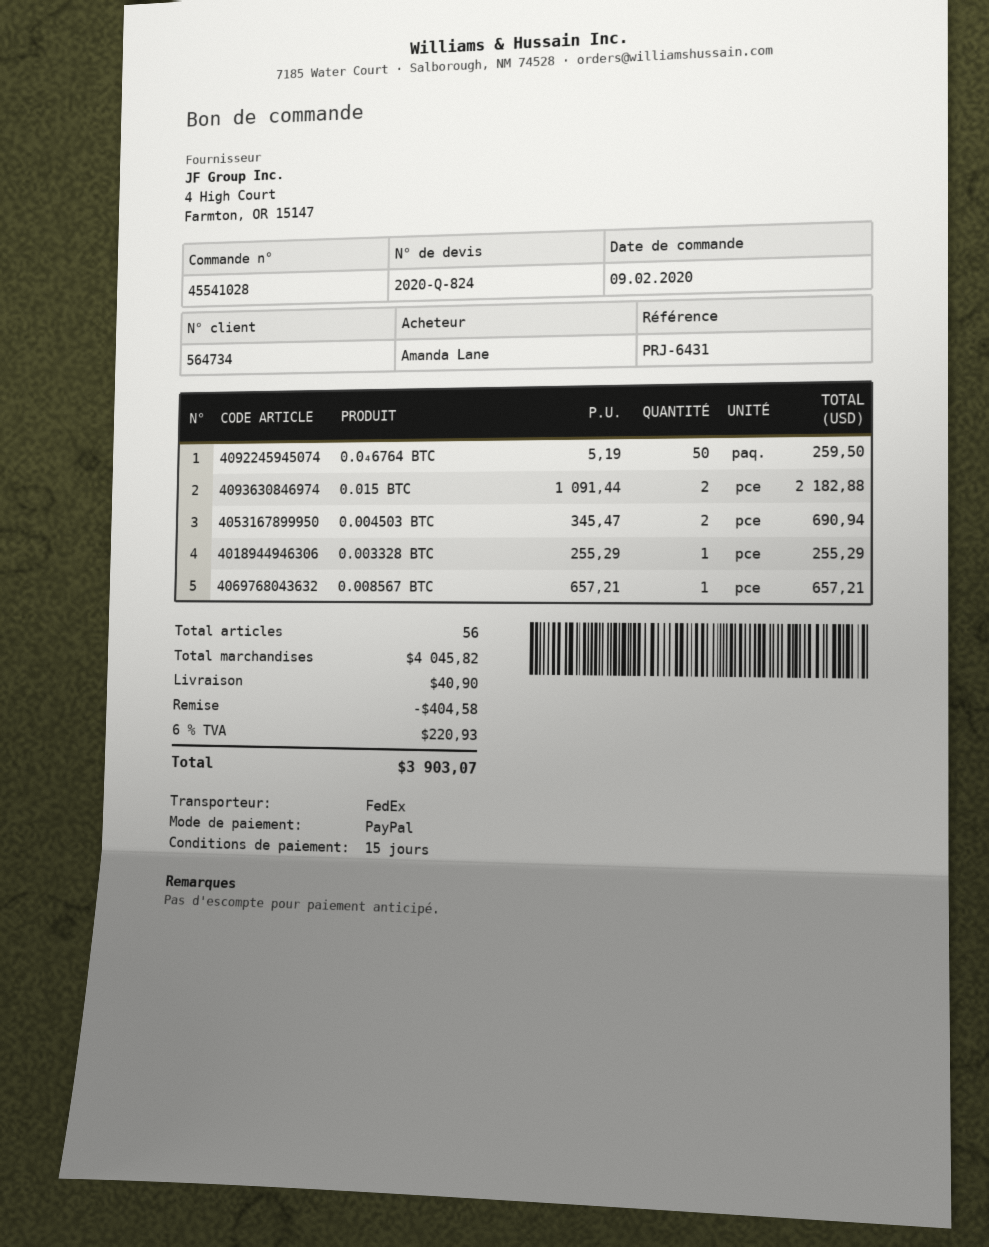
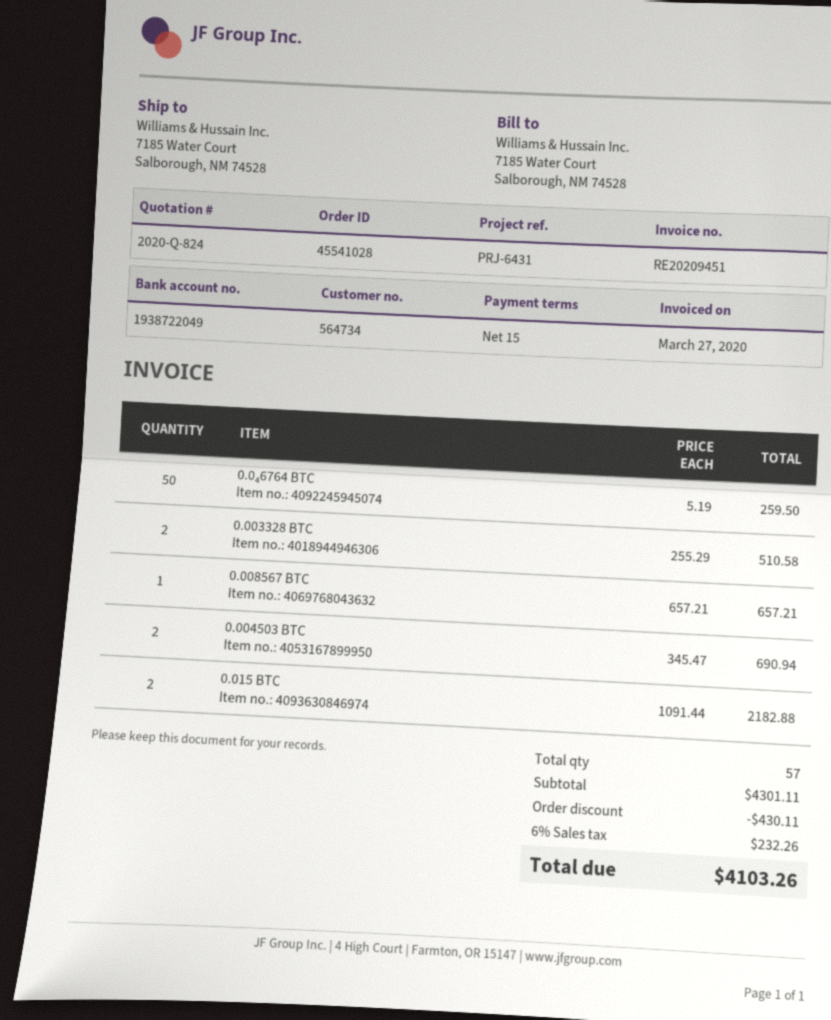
0.003328 BTC: 1 x 255.29 = 255.29 -> 2 x 255.29 = 510.58
total quantity: 56 -> 57
subtotal: 4045.82 -> 4301.11
discount: 404.58 -> 430.11
shipping: 40.90 -> none
tax: 6% = 220.93 -> 6% = 232.26
total: 3903.07 -> 4103.26

